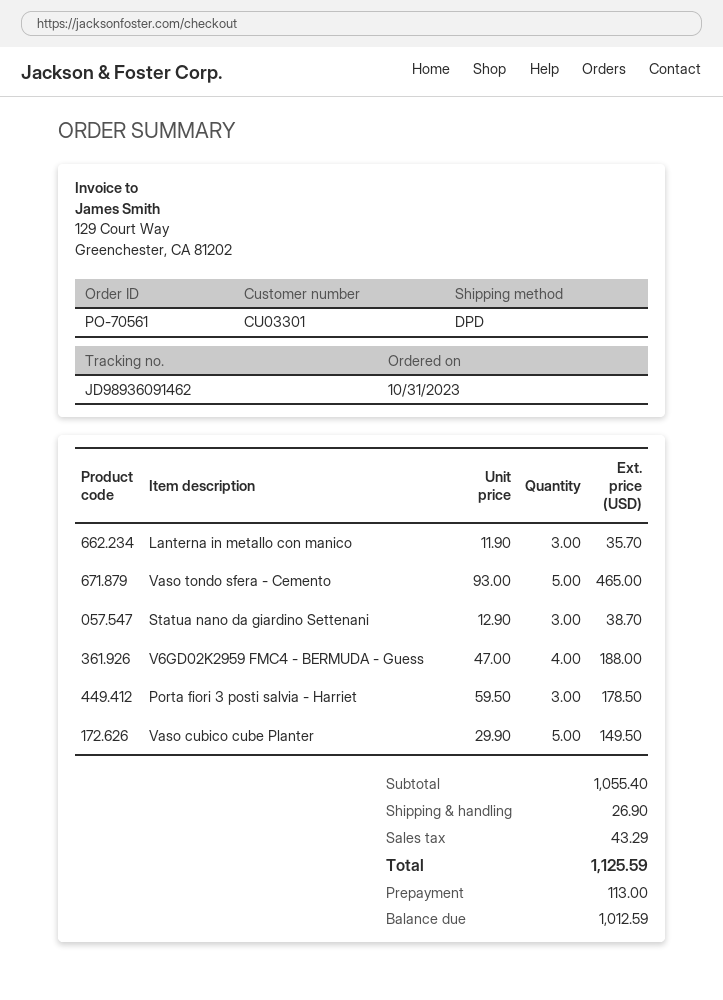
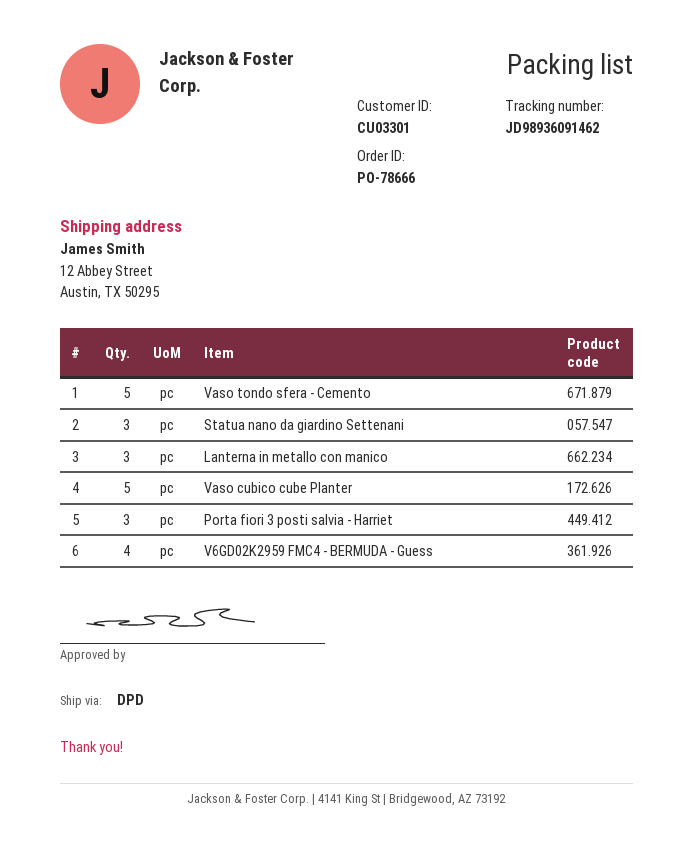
order number: PO-70561 -> PO-78666

